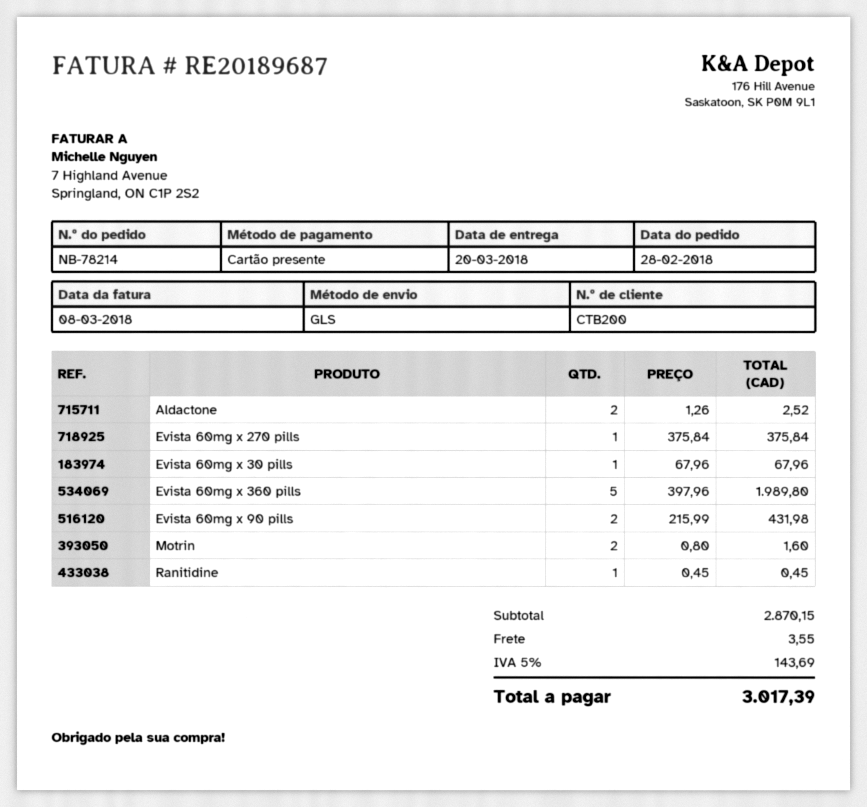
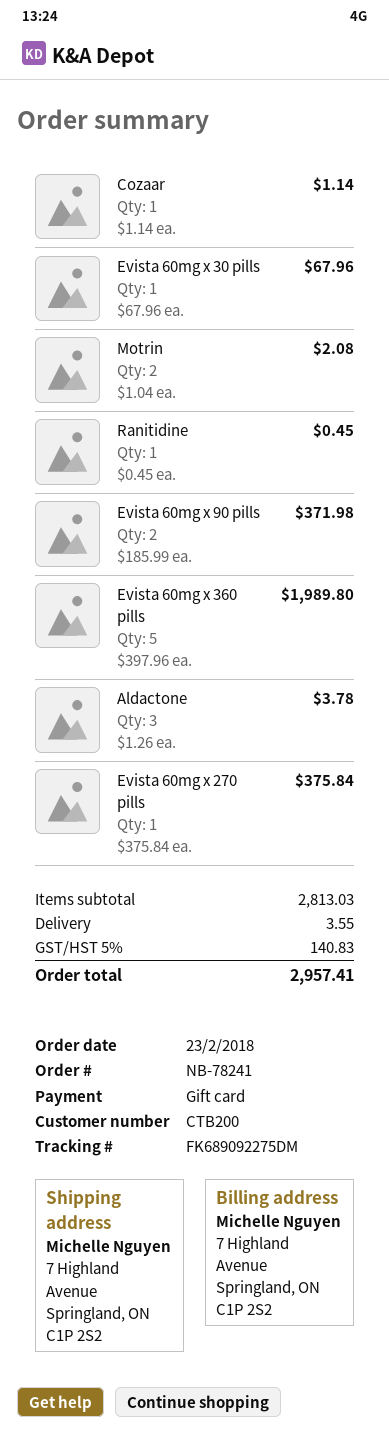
order number: NB-78214 -> NB-78241
order date: 2018-02-28 -> 2018-02-23
Aldactone: 2 x 1.26 = 2.52 -> 3 x 1.26 = 3.78
Evista 60mg x 90 pills: 2 x 215.99 = 431.98 -> 2 x 185.99 = 371.98
Motrin: 2 x 0.80 = 1.60 -> 2 x 1.04 = 2.08
Cozaar: none -> 1 x 1.14 = 1.14
subtotal: 2870.15 -> 2813.03
tax: 5% = 143.69 -> 5% = 140.83
total: 3017.39 -> 2957.41

